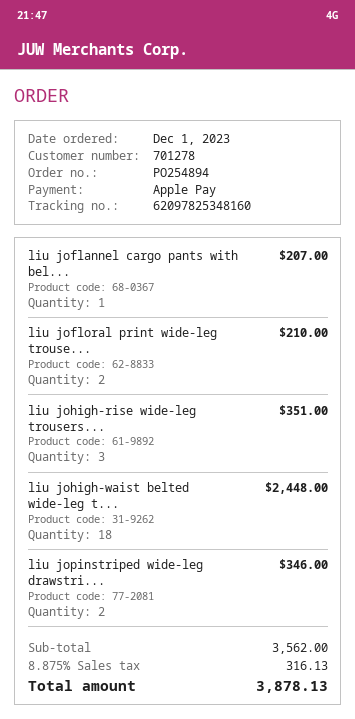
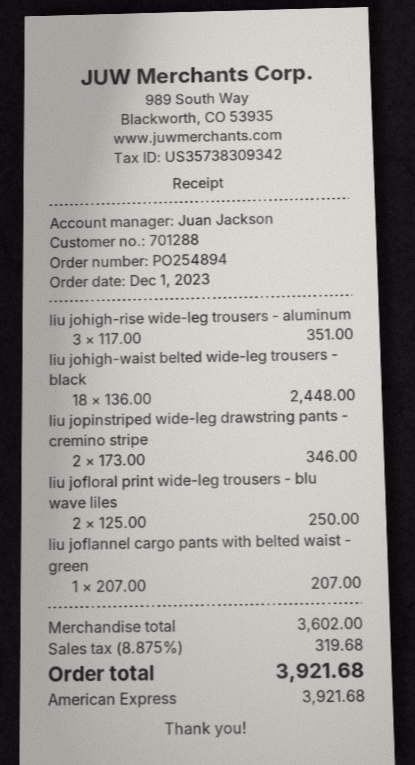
customer number: 701278 -> 701288
payment method: Apple Pay -> American Express
liu jofloral print wide-leg trouse...: 2 for 210.00 -> 2 for 250.00
subtotal: 3562.00 -> 3602.00
tax: 8.875% = 316.13 -> 8.875% = 319.68
total: 3878.13 -> 3921.68

